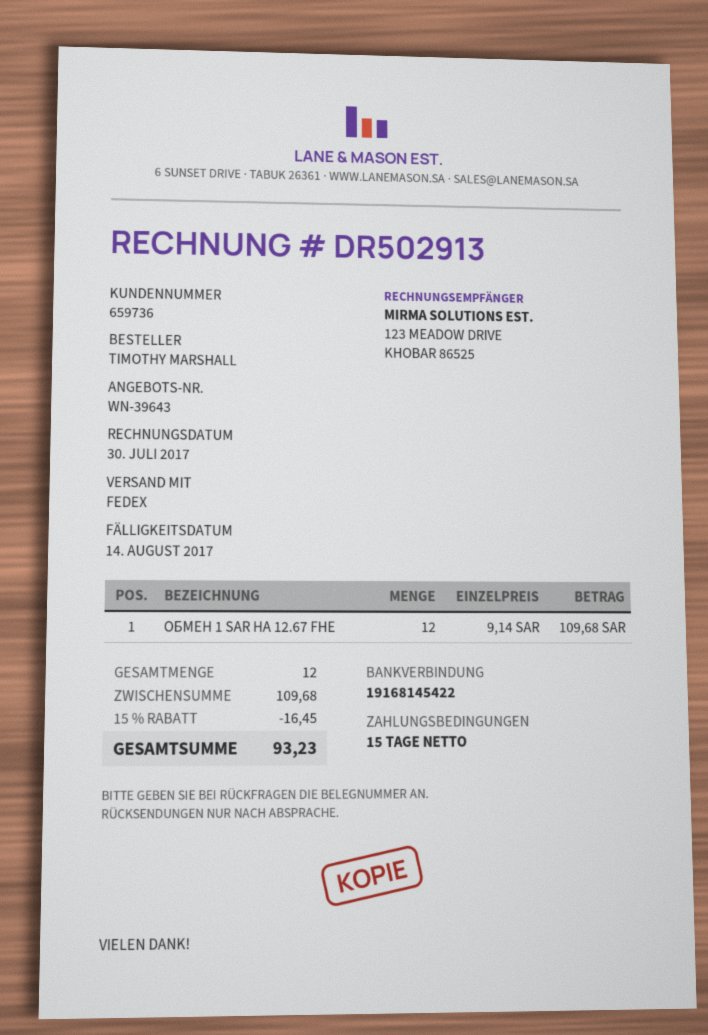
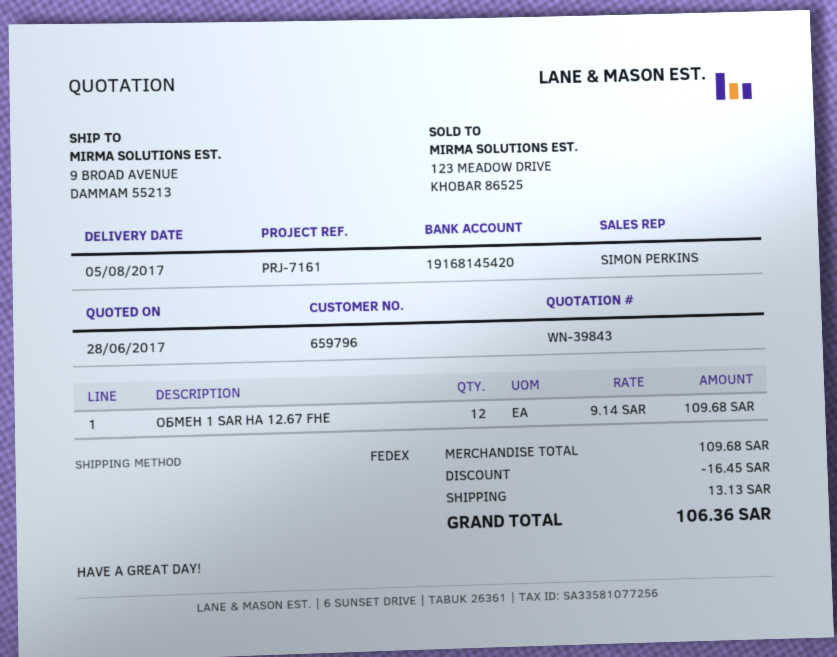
quote number: WN-39643 -> WN-39843
customer number: 659736 -> 659796
bank account: 19168145422 -> 19168145420
shipping: none -> 13.13
total: 93.23 -> 106.36

